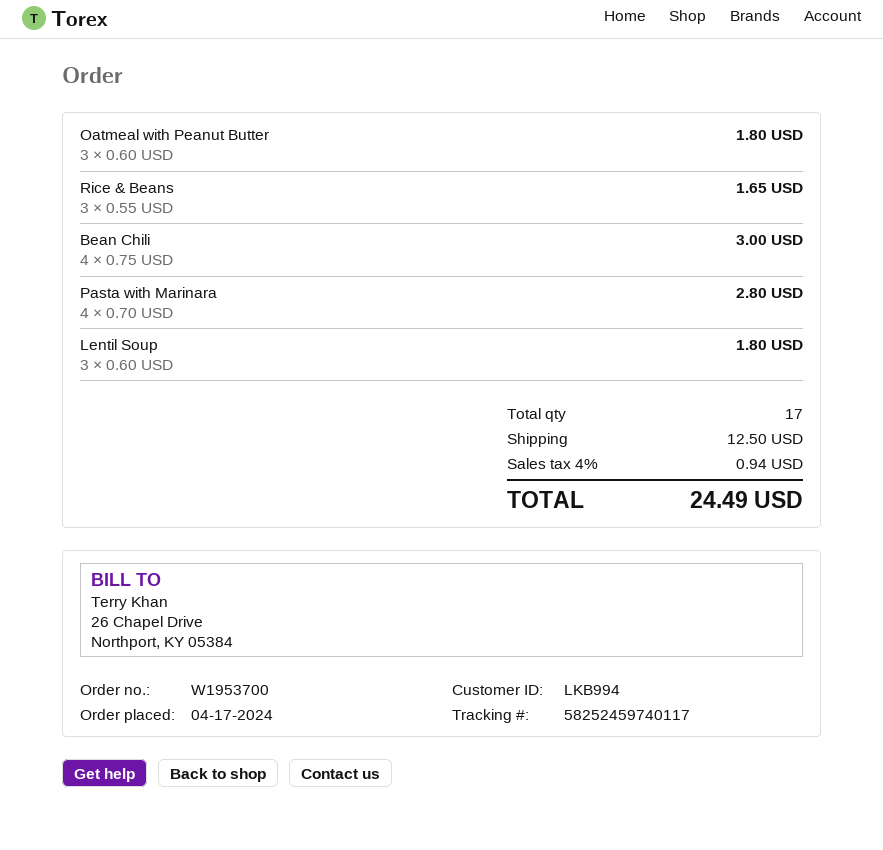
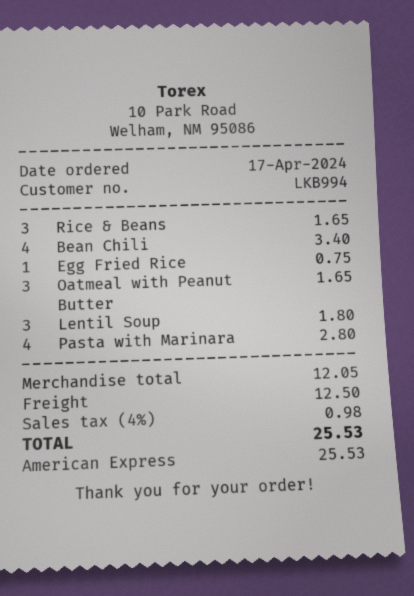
Oatmeal with Peanut Butter: 3 for 1.80 -> 3 for 1.65
Bean Chili: 4 for 3.00 -> 4 for 3.40
Egg Fried Rice: none -> 1 for 0.75
tax: 4% = 0.94 -> 4% = 0.98
total: 24.49 -> 25.53

